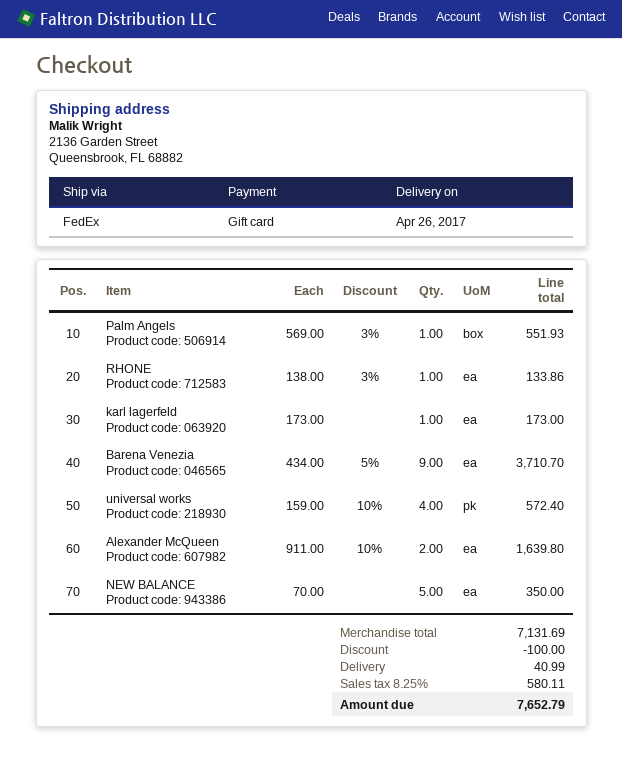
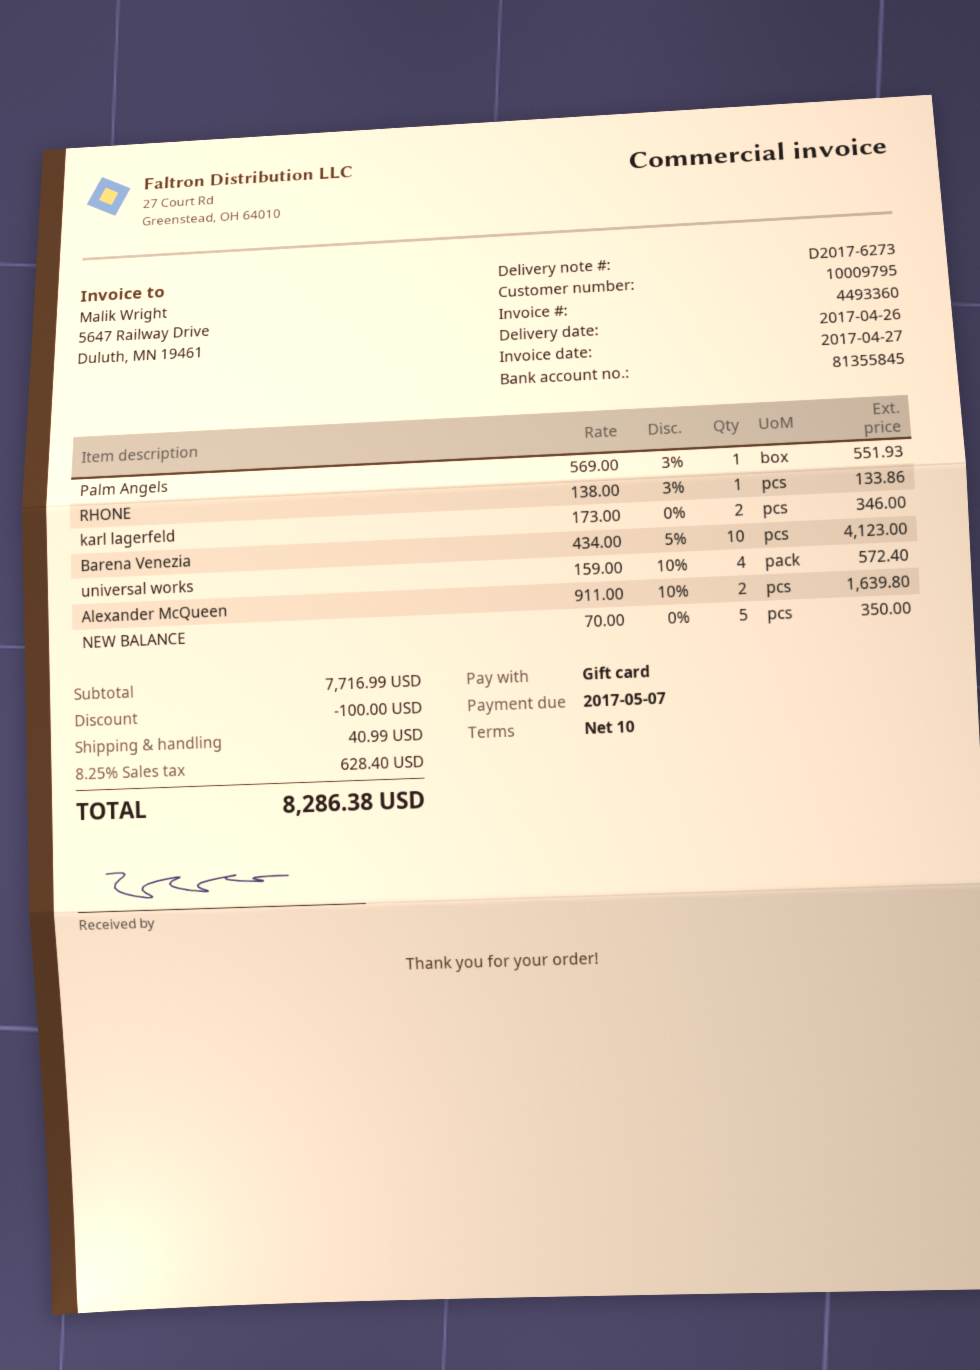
karl lagerfeld: 1 x 173.00 = 173.00 -> 2 x 173.00 = 346.00
Barena Venezia: 9 x 434.00 - 5% = 3710.70 -> 10 x 434.00 - 5% = 4123.00
subtotal: 7131.69 -> 7716.99
tax: 8.25% = 580.11 -> 8.25% = 628.40
total: 7652.79 -> 8286.38

